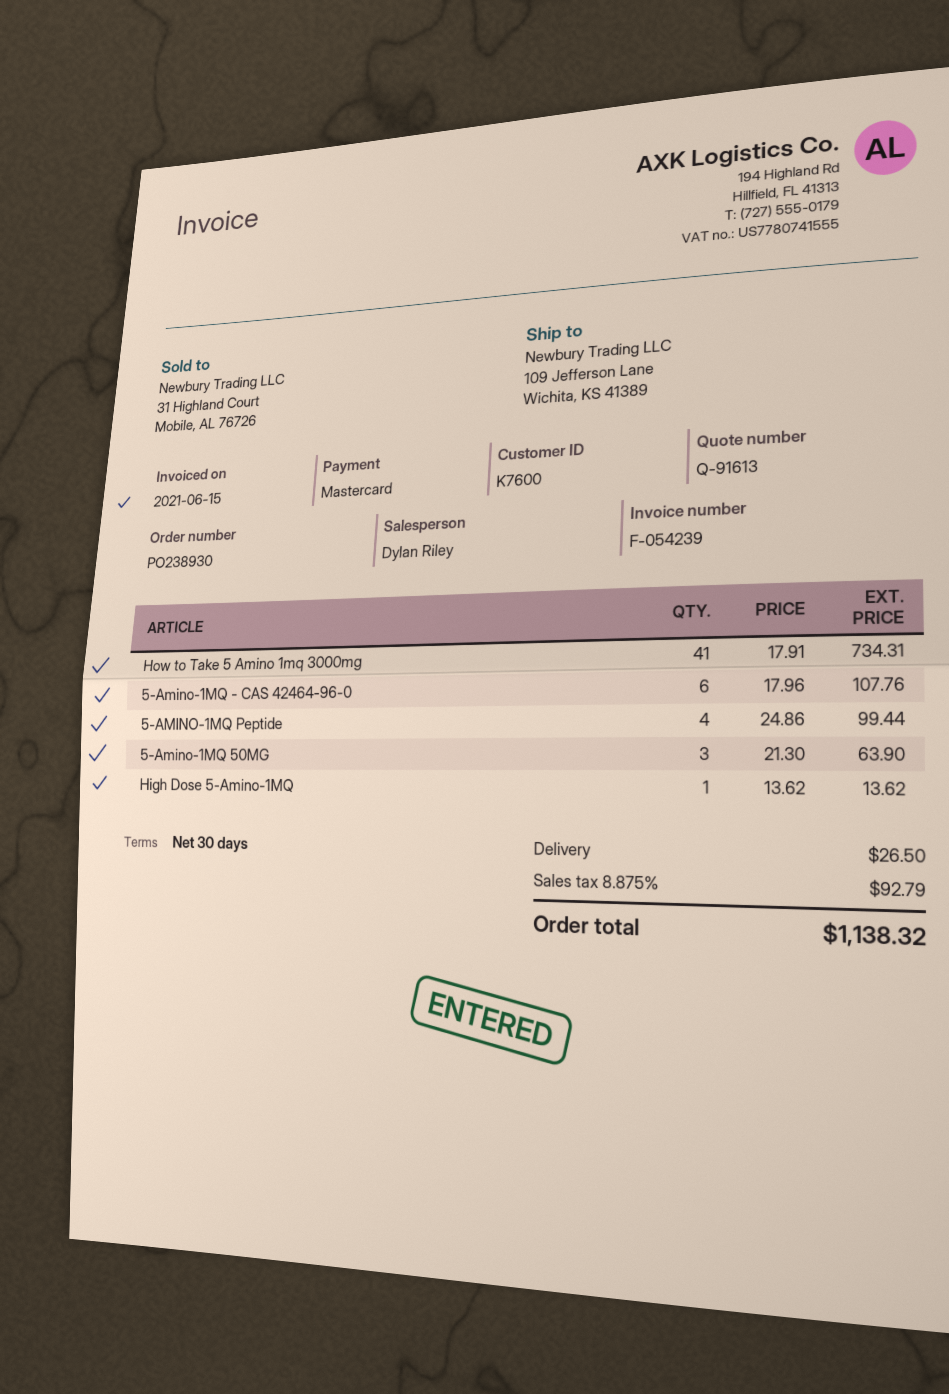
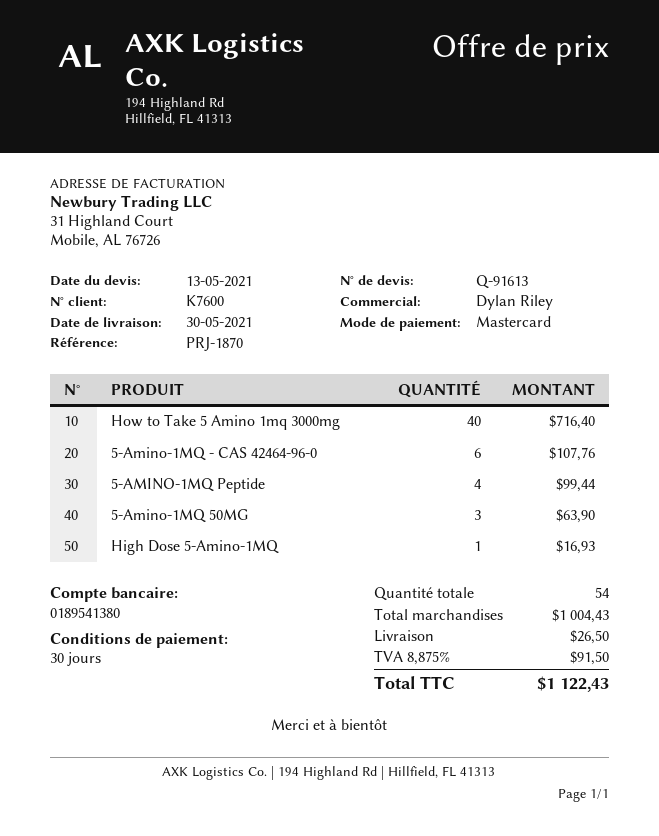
How to Take 5 Amino 1mq 3000mg: 41 for 734.31 -> 40 for 716.40
High Dose 5-Amino-1MQ: 1 for 13.62 -> 1 for 16.93
tax: 8.875% = 92.79 -> 8.875% = 91.50
total: 1138.32 -> 1122.43

